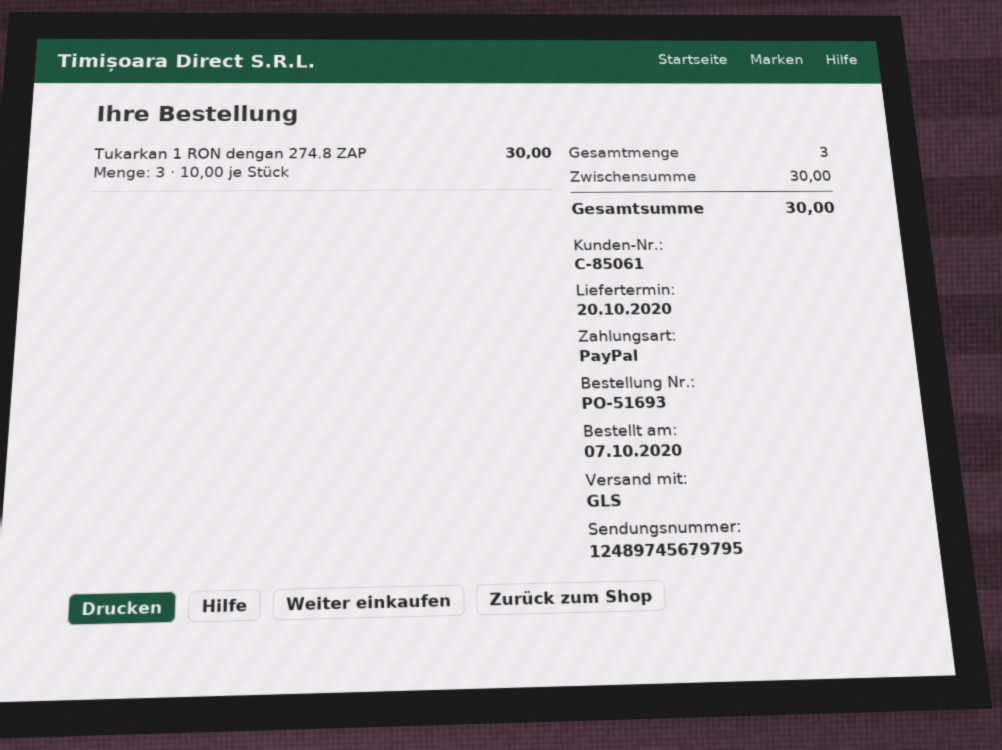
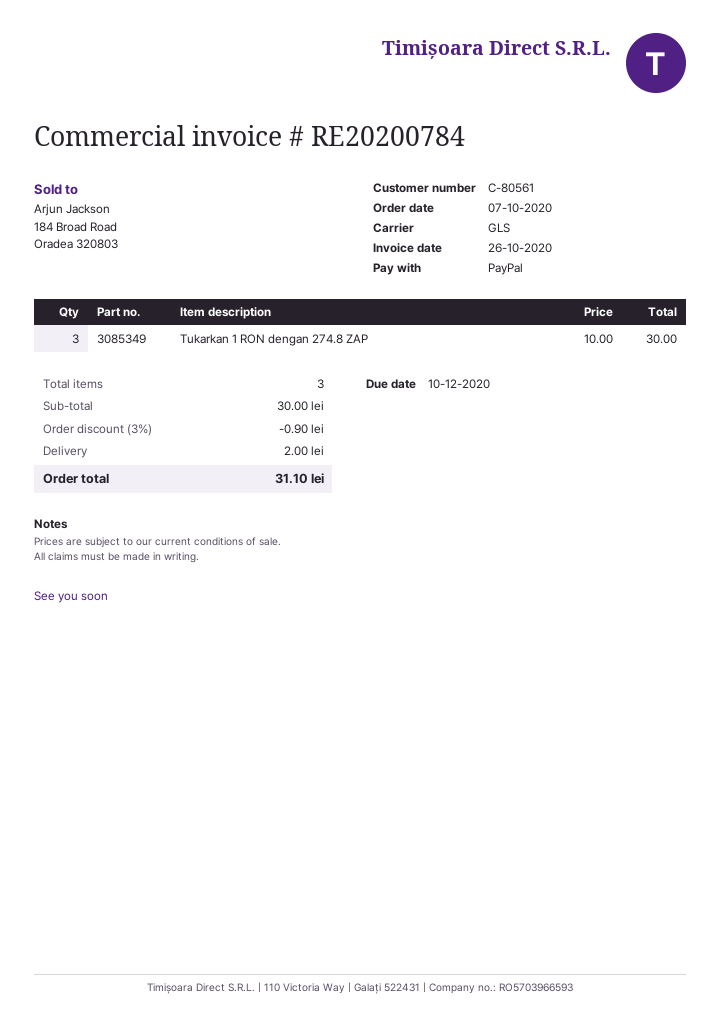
customer number: C-85061 -> C-80561
discount: none -> 3% = 0.90
shipping: none -> 2.00
total: 30.00 -> 31.10

